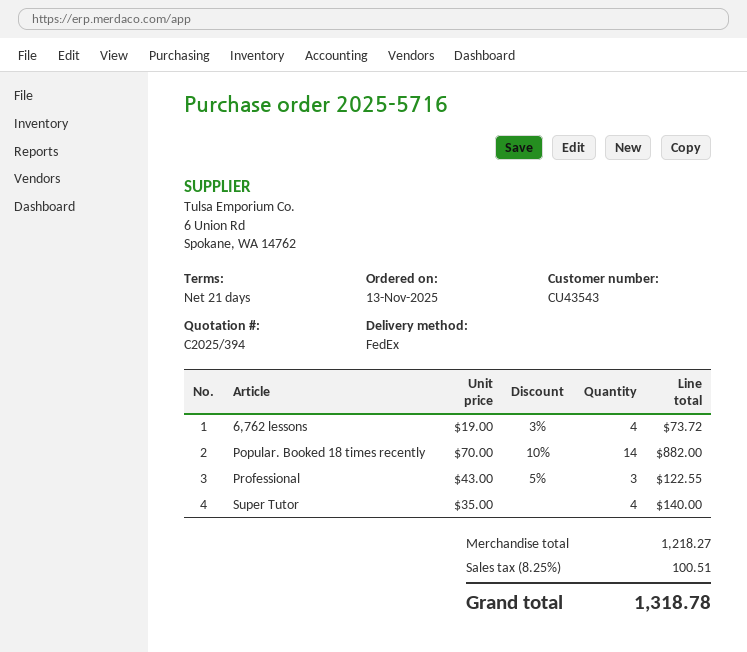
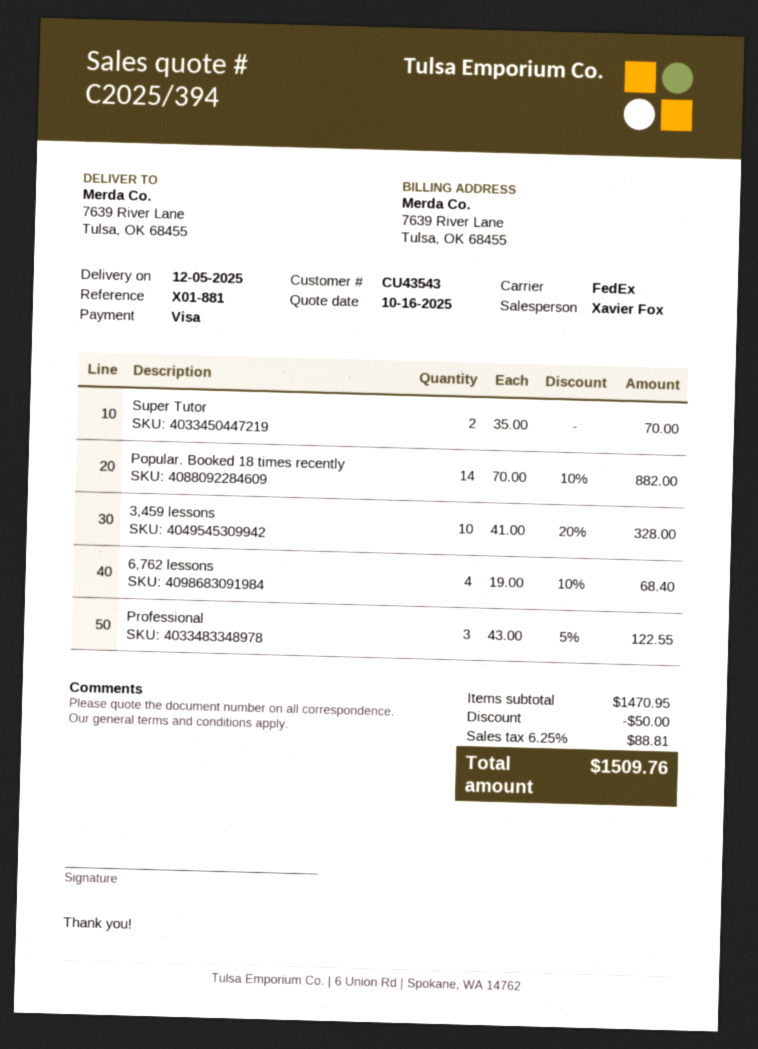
6,762 lessons: 4 x 19.00 - 3% = 73.72 -> 4 x 19.00 - 10% = 68.40
Super Tutor: 4 x 35.00 = 140.00 -> 2 x 35.00 = 70.00
3,459 lessons: none -> 10 x 41.00 - 20% = 328.00
subtotal: 1218.27 -> 1470.95
discount: none -> 50.00
tax: 8.25% = 100.51 -> 6.25% = 88.81
total: 1318.78 -> 1509.76

